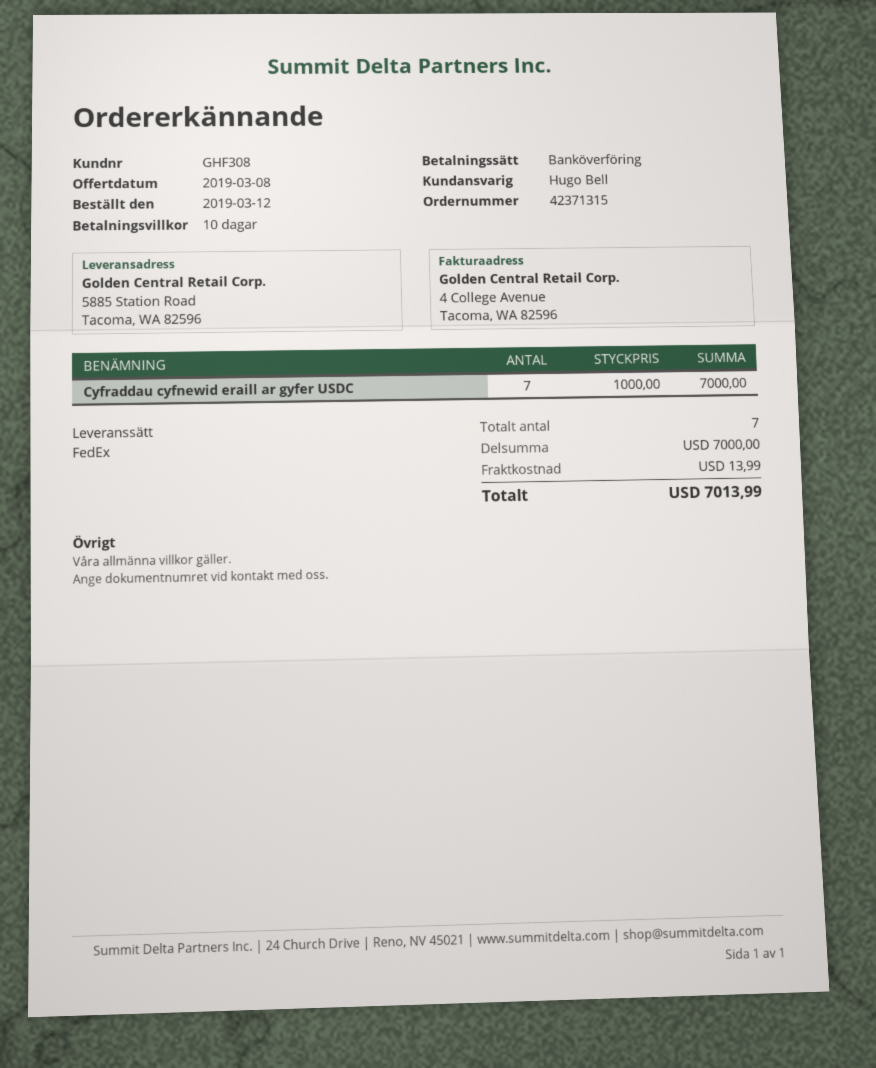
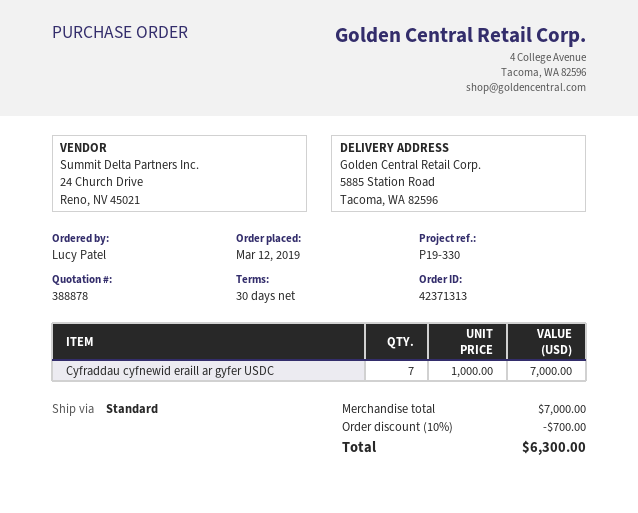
order number: 42371315 -> 42371313
payment terms: 10 days -> 30 days
shipping method: FedEx -> standard
discount: none -> 10% = 700.00
shipping: 13.99 -> none
total: 7013.99 -> 6300.00

